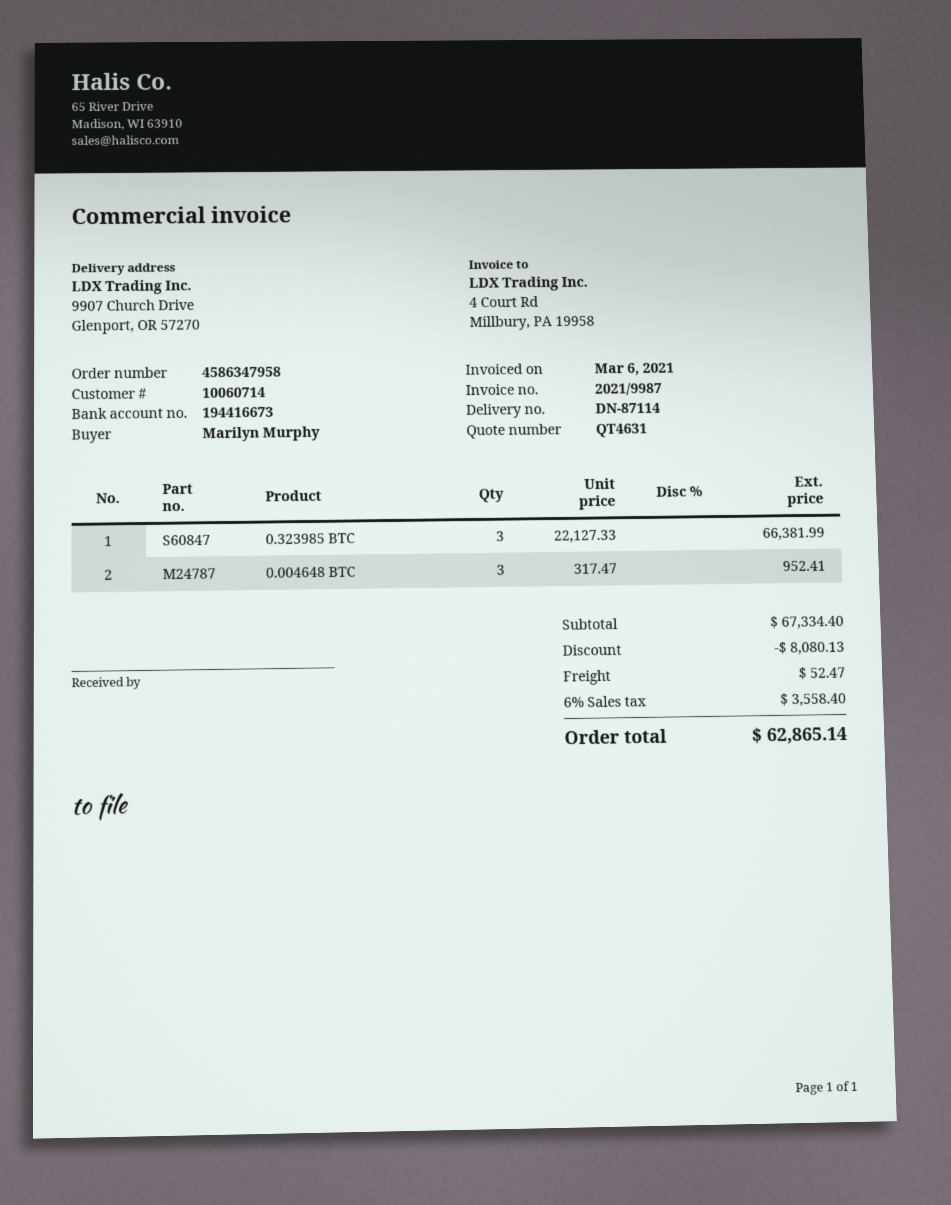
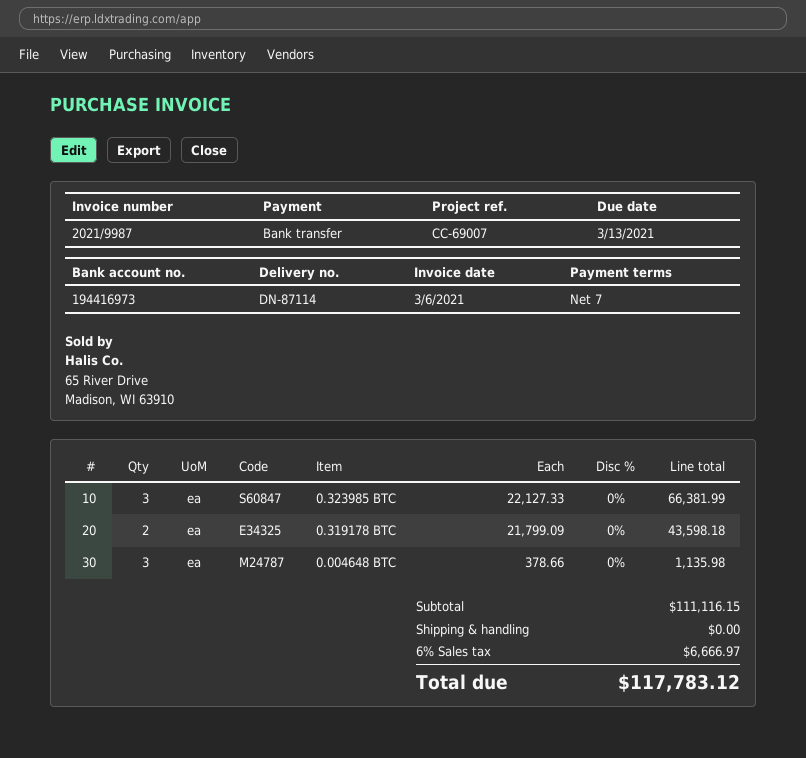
bank account: 194416673 -> 194416973
0.004648 BTC: 3 x 317.47 = 952.41 -> 3 x 378.66 = 1135.98
0.319178 BTC: none -> 2 x 21799.09 = 43598.18
subtotal: 67334.40 -> 111116.15
discount: 8080.13 -> none
shipping: 52.47 -> 0.00
tax: 6% = 3558.40 -> 6% = 6666.97
total: 62865.14 -> 117783.12

